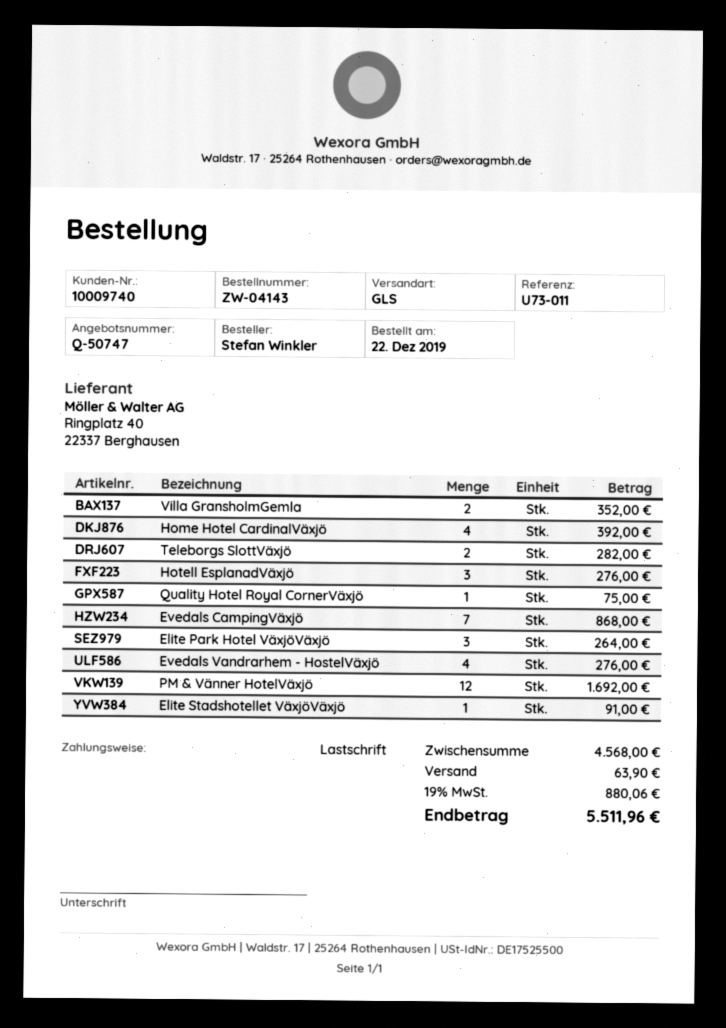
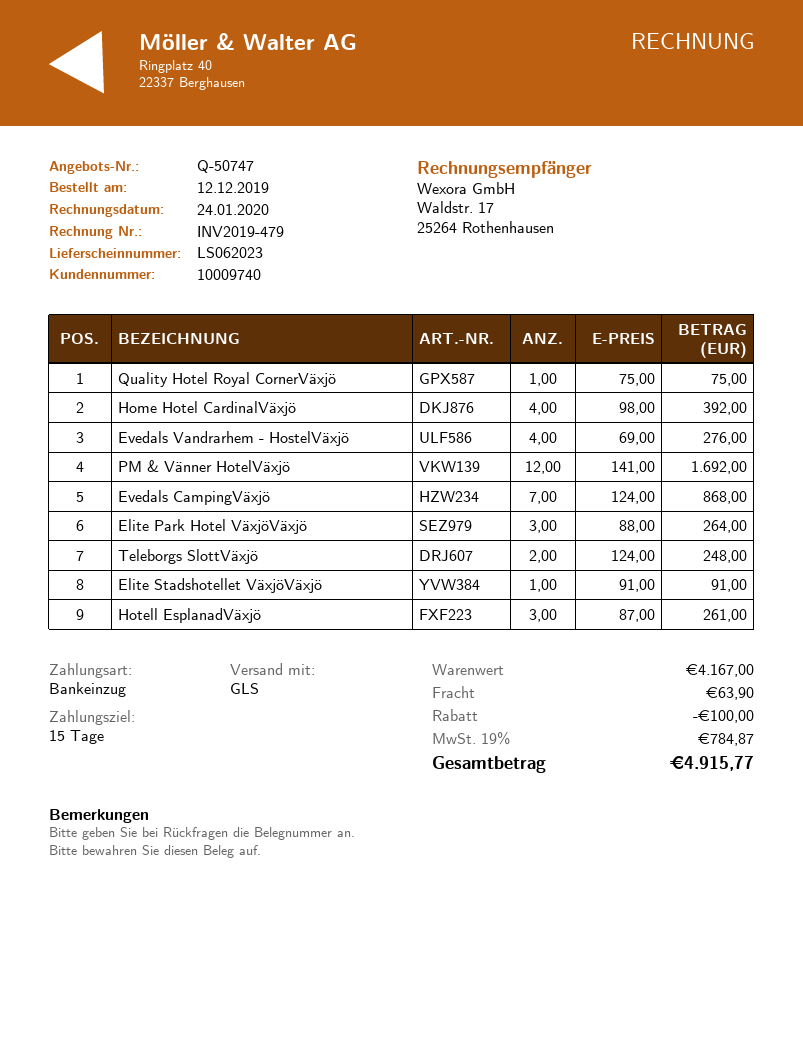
order date: 2019-12-22 -> 2019-12-12
Villa GransholmGemla: 2 for 352.00 -> none
Teleborgs SlottVäxjö: 2 for 282.00 -> 2 for 248.00
Hotell EsplanadVäxjö: 3 for 276.00 -> 3 for 261.00
subtotal: 4568.00 -> 4167.00
discount: none -> 100.00
tax: 19% = 880.06 -> 19% = 784.87
total: 5511.96 -> 4915.77

